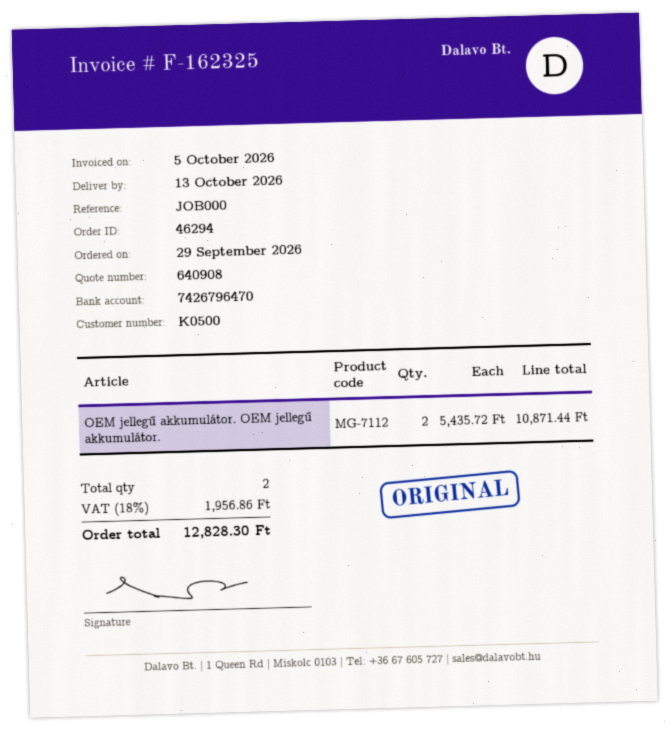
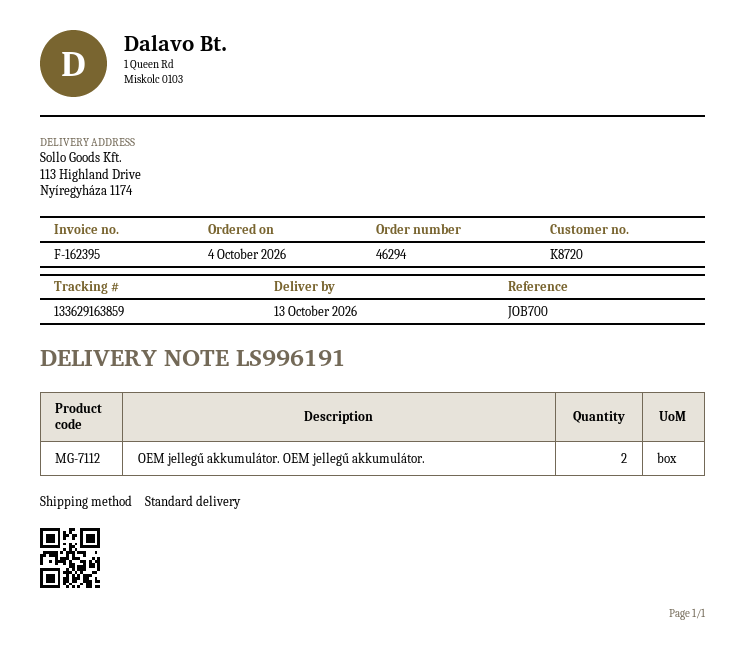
order date: 2026-09-29 -> 2026-10-04
invoice number: F-162325 -> F-162395
customer number: K0500 -> K8720
reference: JOB000 -> JOB700

